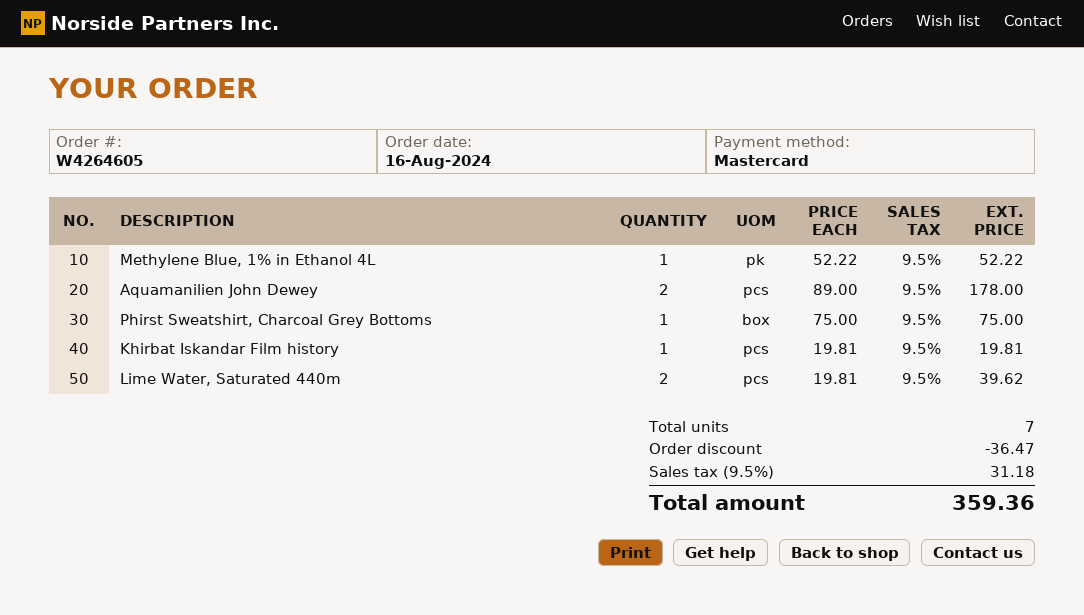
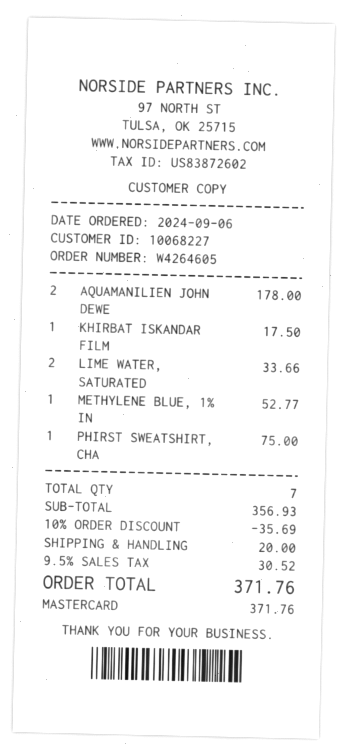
order date: 2024-08-16 -> 2024-09-06
Methylene Blue, 1% in Ethanol 4L: 1 for 52.22 -> 1 for 52.77
Khirbat Iskandar Film history: 1 for 19.81 -> 1 for 17.50
Lime Water, Saturated 440m: 2 for 39.62 -> 2 for 33.66
discount: 36.47 -> 35.69
shipping: none -> 20.00
tax: 9.5% = 31.18 -> 9.5% = 30.52
total: 359.36 -> 371.76

